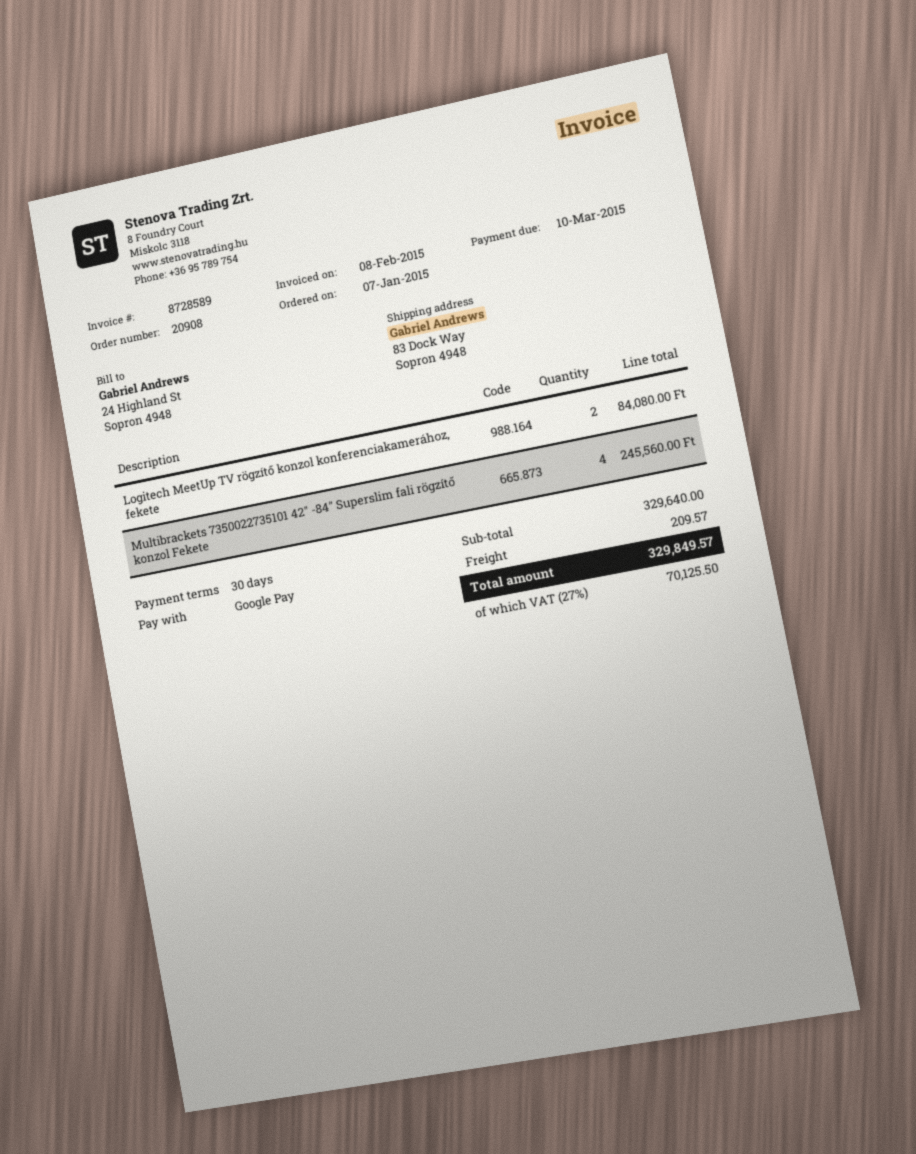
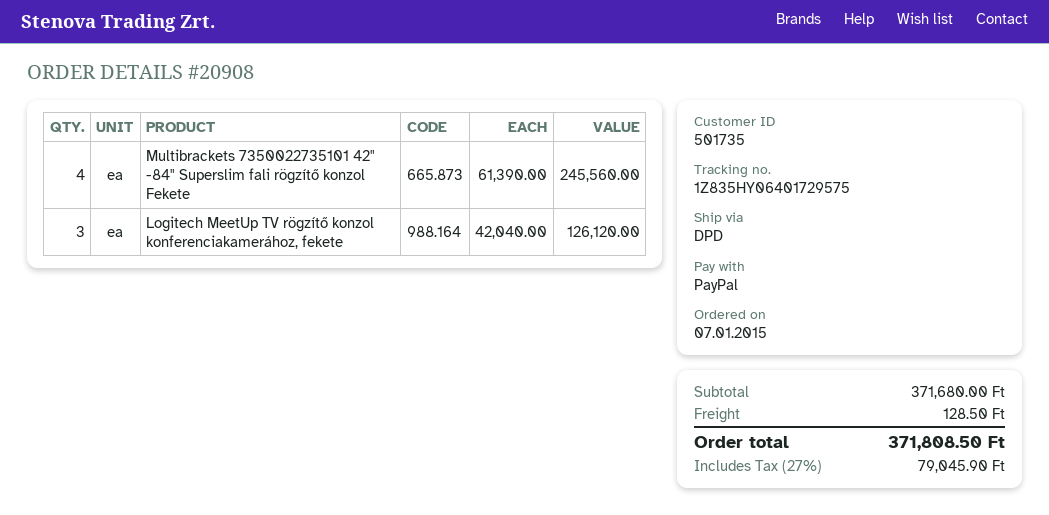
payment method: Google Pay -> PayPal
Logitech MeetUp TV rögzítő konzol konferenciakamerához, fekete: 2 for 84080.00 -> 3 for 126120.00
subtotal: 329640.00 -> 371680.00
shipping: 209.57 -> 128.50
tax: 27% = 70125.50 -> 27% = 79045.90
total: 329849.57 -> 371808.50

